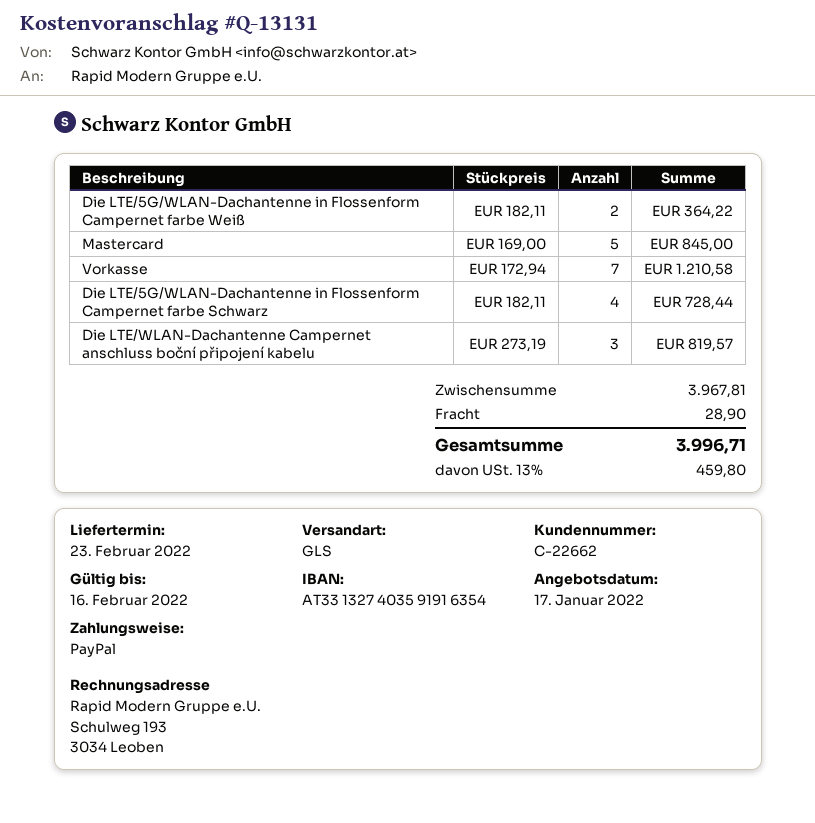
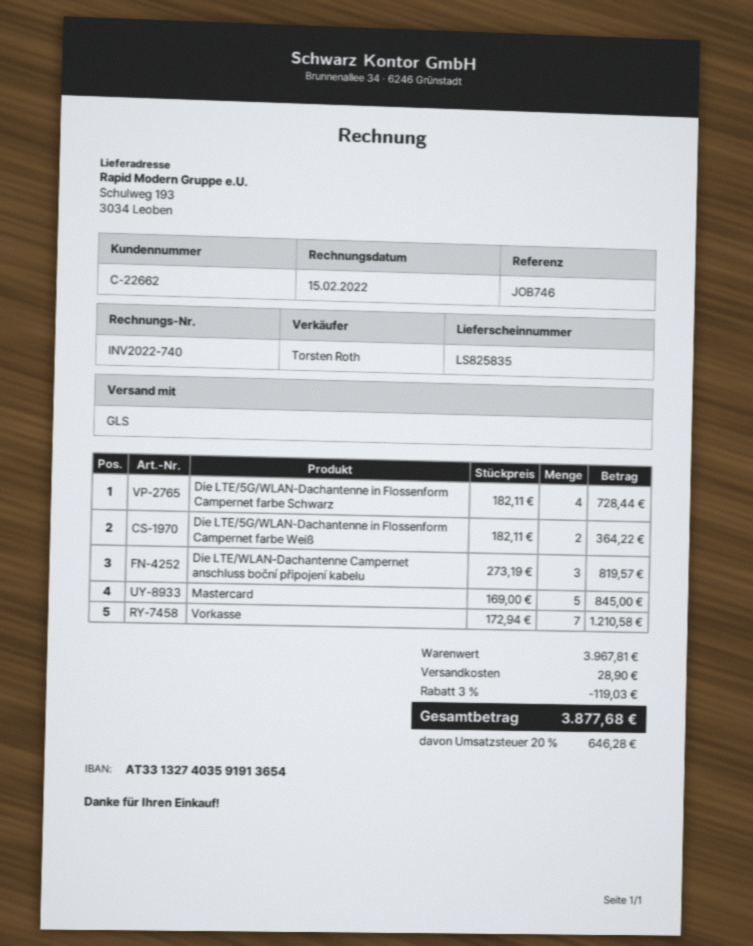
bank account: AT331327403591916354 -> AT331327403591913654
discount: none -> 3% = 119.03
tax: 13% = 459.80 -> 20% = 646.28
total: 3996.71 -> 3877.68

